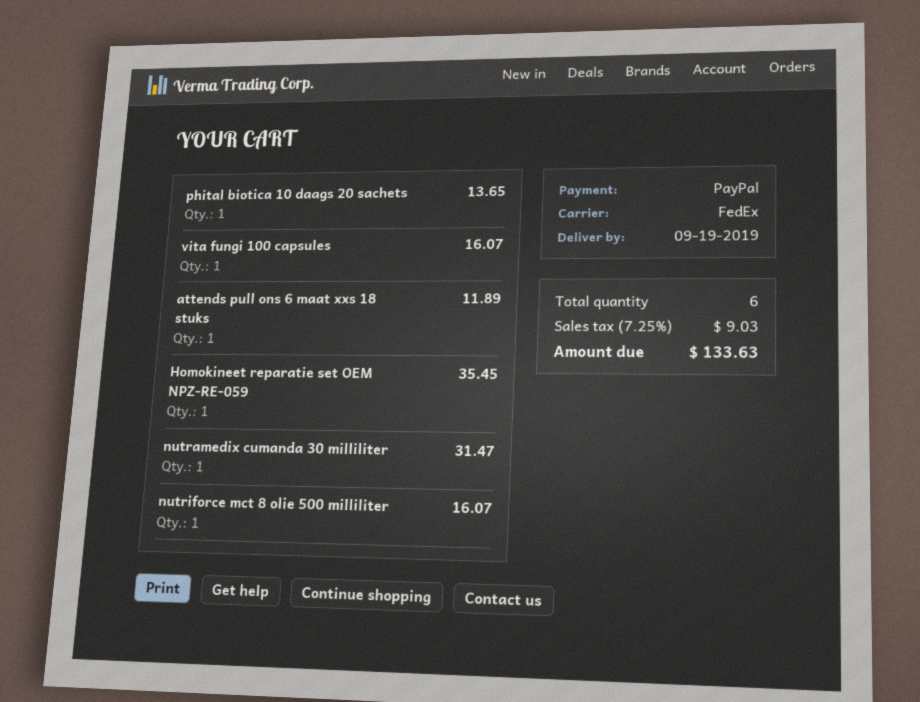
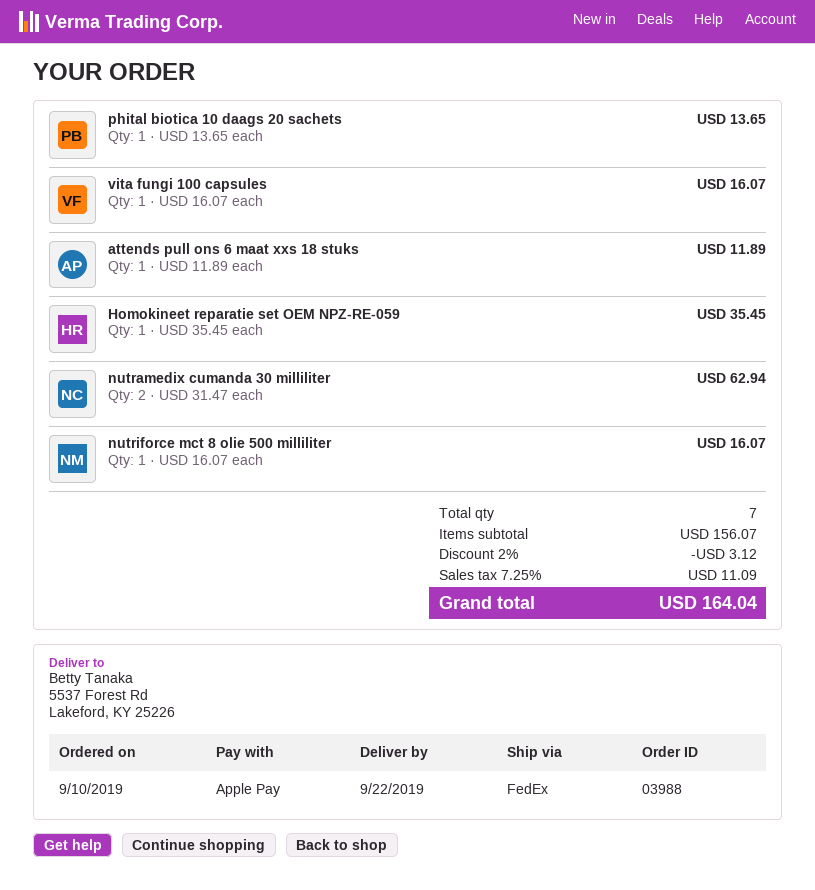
delivery date: 2019-09-19 -> 2019-09-22
payment method: PayPal -> Apple Pay
nutramedix cumanda 30 milliliter: 1 for 31.47 -> 2 for 62.94
total quantity: 6 -> 7
discount: none -> 2% = 3.12
tax: 7.25% = 9.03 -> 7.25% = 11.09
total: 133.63 -> 164.04

